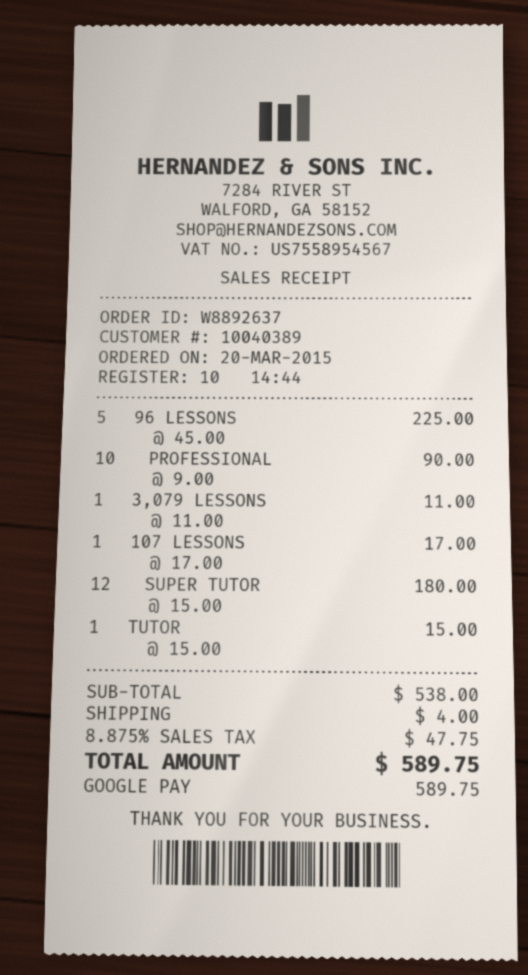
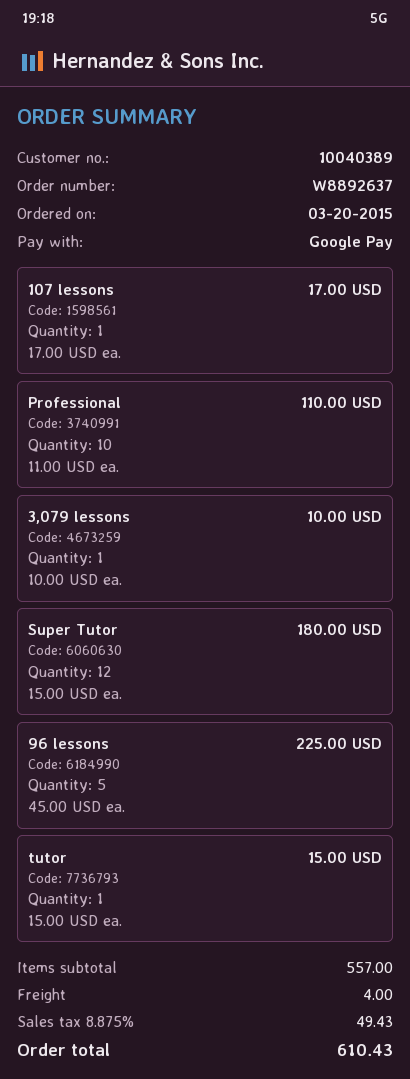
PROFESSIONAL: 10 x 9.00 = 90.00 -> 10 x 11.00 = 110.00
3,079 LESSONS: 1 x 11.00 = 11.00 -> 1 x 10.00 = 10.00
subtotal: 538.00 -> 557.00
tax: 8.875% = 47.75 -> 8.875% = 49.43
total: 589.75 -> 610.43

